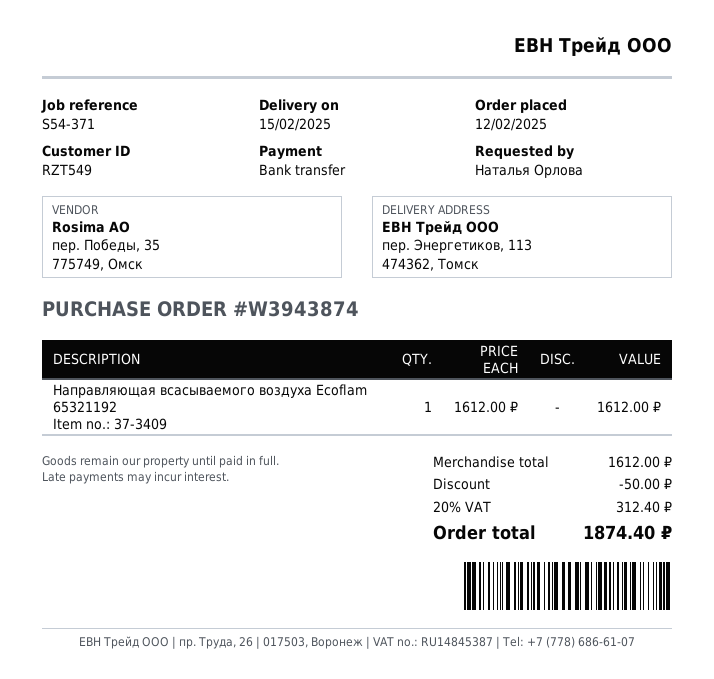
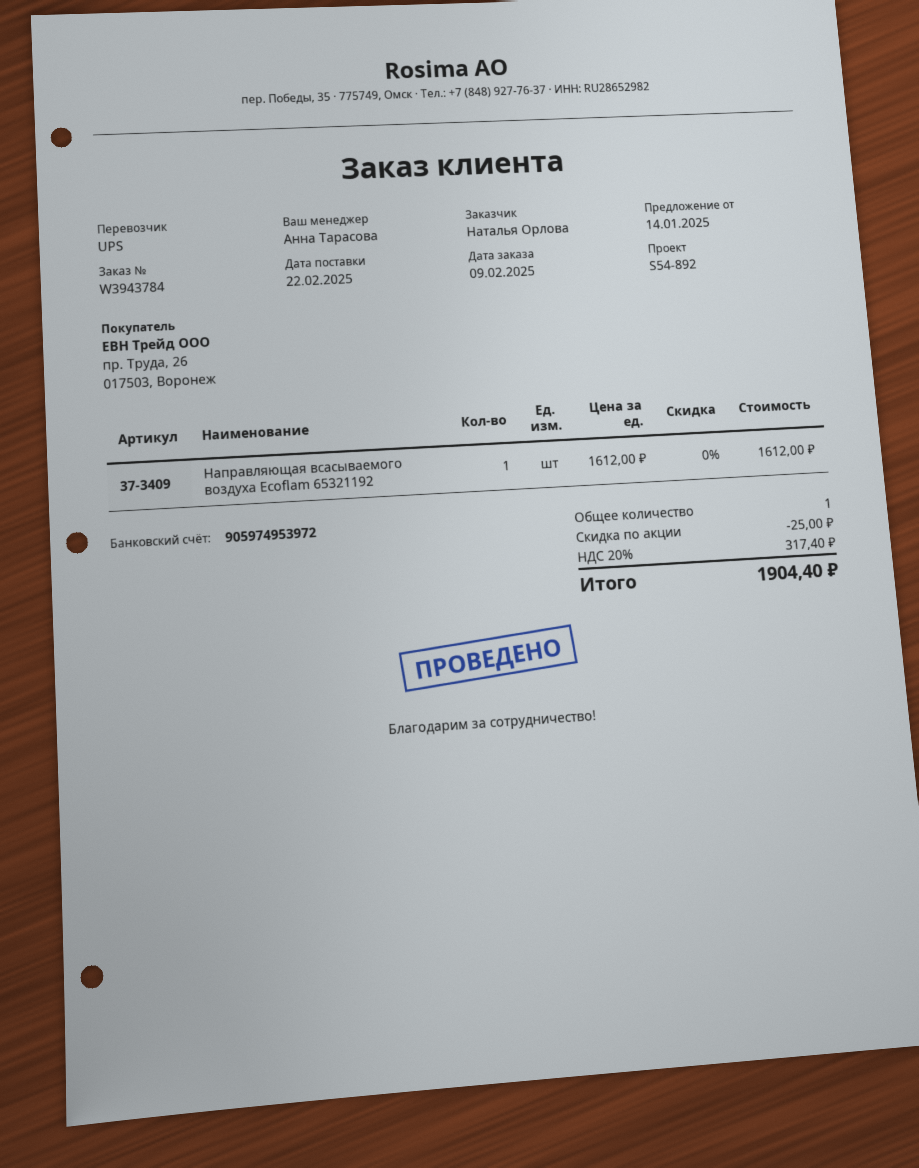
order number: W3943874 -> W3943784
order date: 2025-02-12 -> 2025-02-09
delivery date: 2025-02-15 -> 2025-02-22
reference: S54-371 -> S54-892
discount: 50.00 -> 25.00
tax: 20% = 312.40 -> 20% = 317.40
total: 1874.40 -> 1904.40

